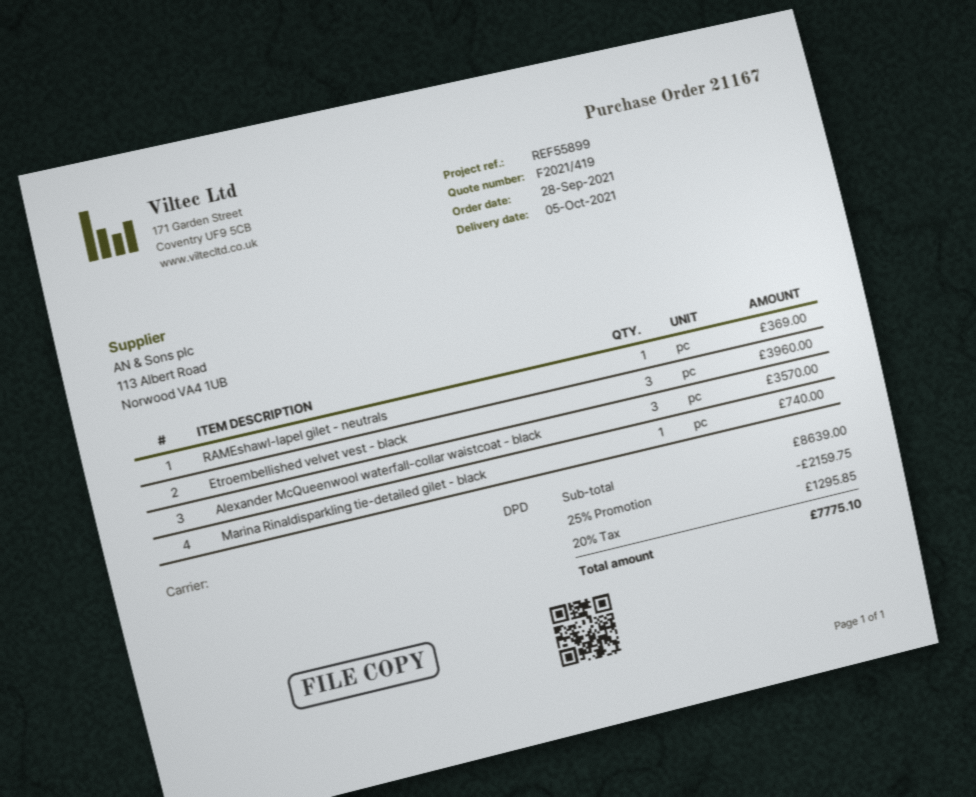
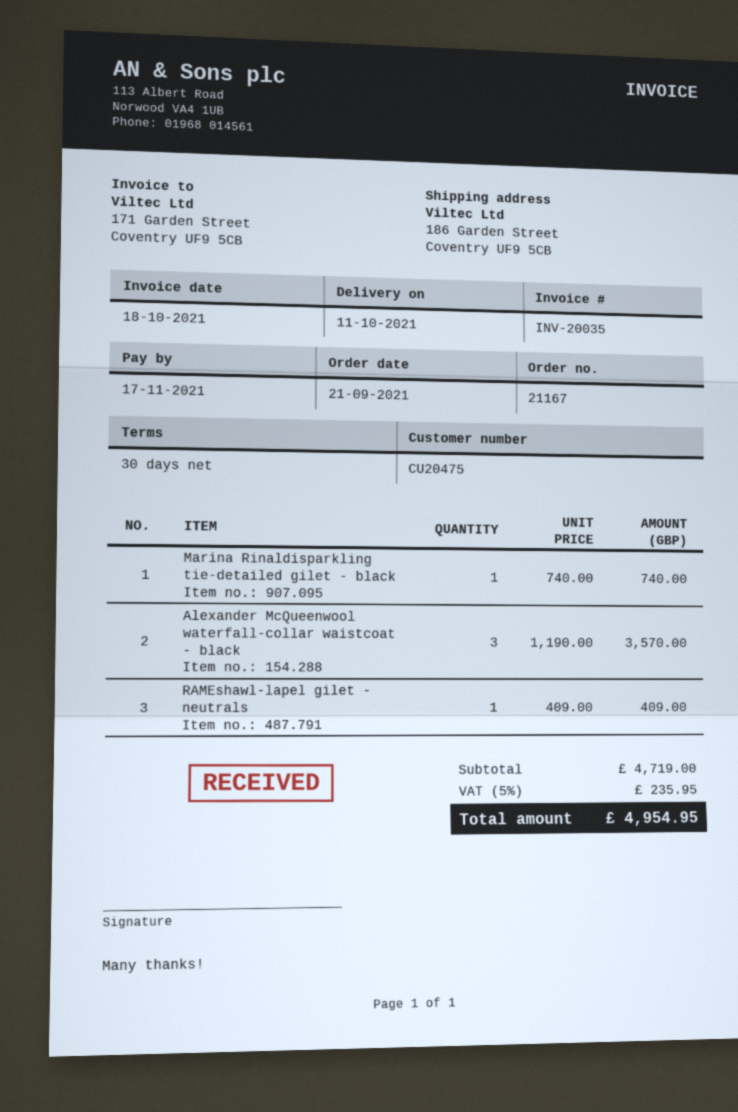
order date: 2021-09-28 -> 2021-09-21
delivery date: 2021-10-05 -> 2021-10-11
RAMEshawl-lapel gilet - neutrals: 1 for 369.00 -> 1 for 409.00
Etroembellished velvet vest - black: 3 for 3960.00 -> none
subtotal: 8639.00 -> 4719.00
discount: 25% = 2159.75 -> none
tax: 20% = 1295.85 -> 5% = 235.95
total: 7775.10 -> 4954.95

